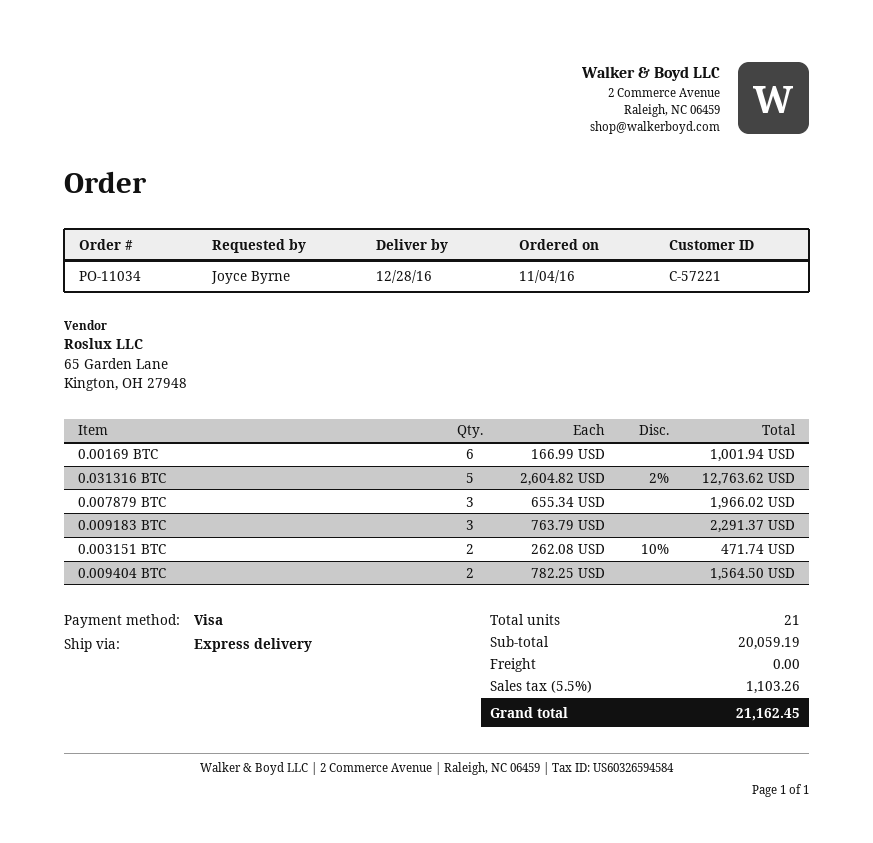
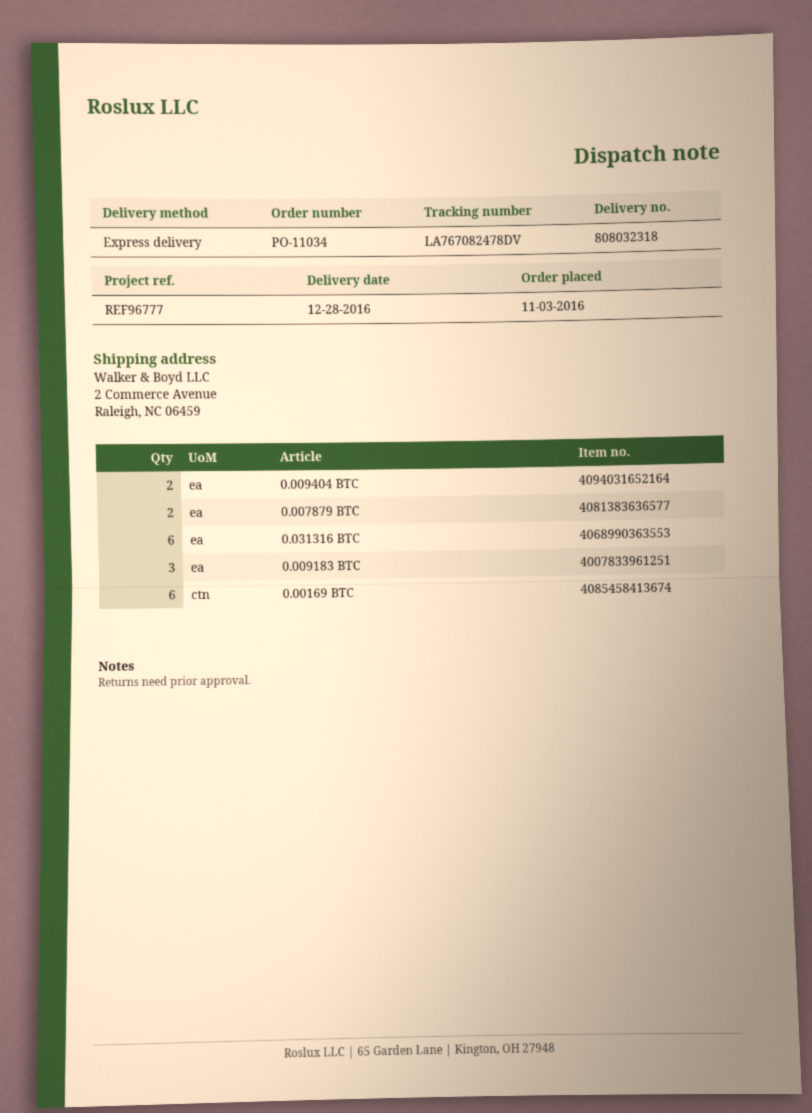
order date: 2016-11-04 -> 2016-11-03
0.031316 BTC: 5 -> 6
0.007879 BTC: 3 -> 2
0.003151 BTC: 2 -> none

